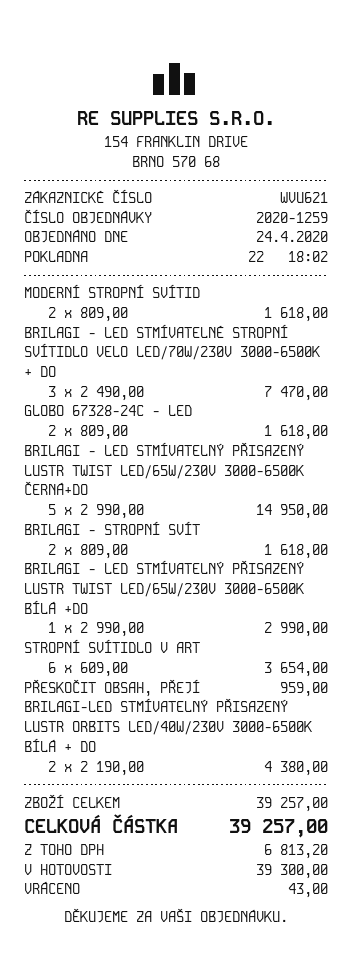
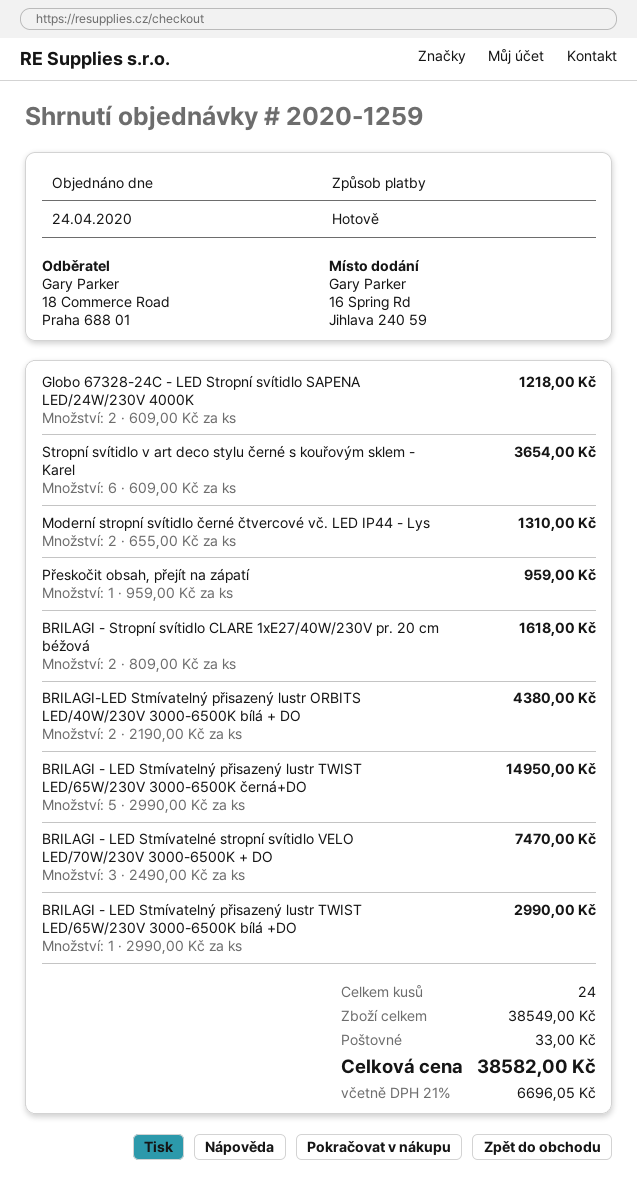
MODERNÍ STROPNÍ SVÍTID: 2 x 809.00 = 1618.00 -> 2 x 655.00 = 1310.00
GLOBO 67328-24C - LED: 2 x 809.00 = 1618.00 -> 2 x 609.00 = 1218.00
subtotal: 39257.00 -> 38549.00
shipping: none -> 33.00
tax: 6813.20 -> 6696.05
total: 39257.00 -> 38582.00

